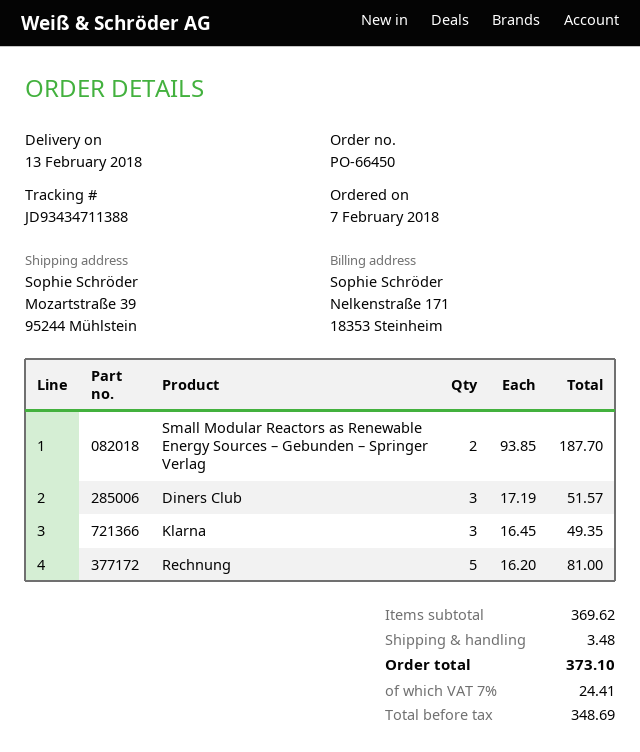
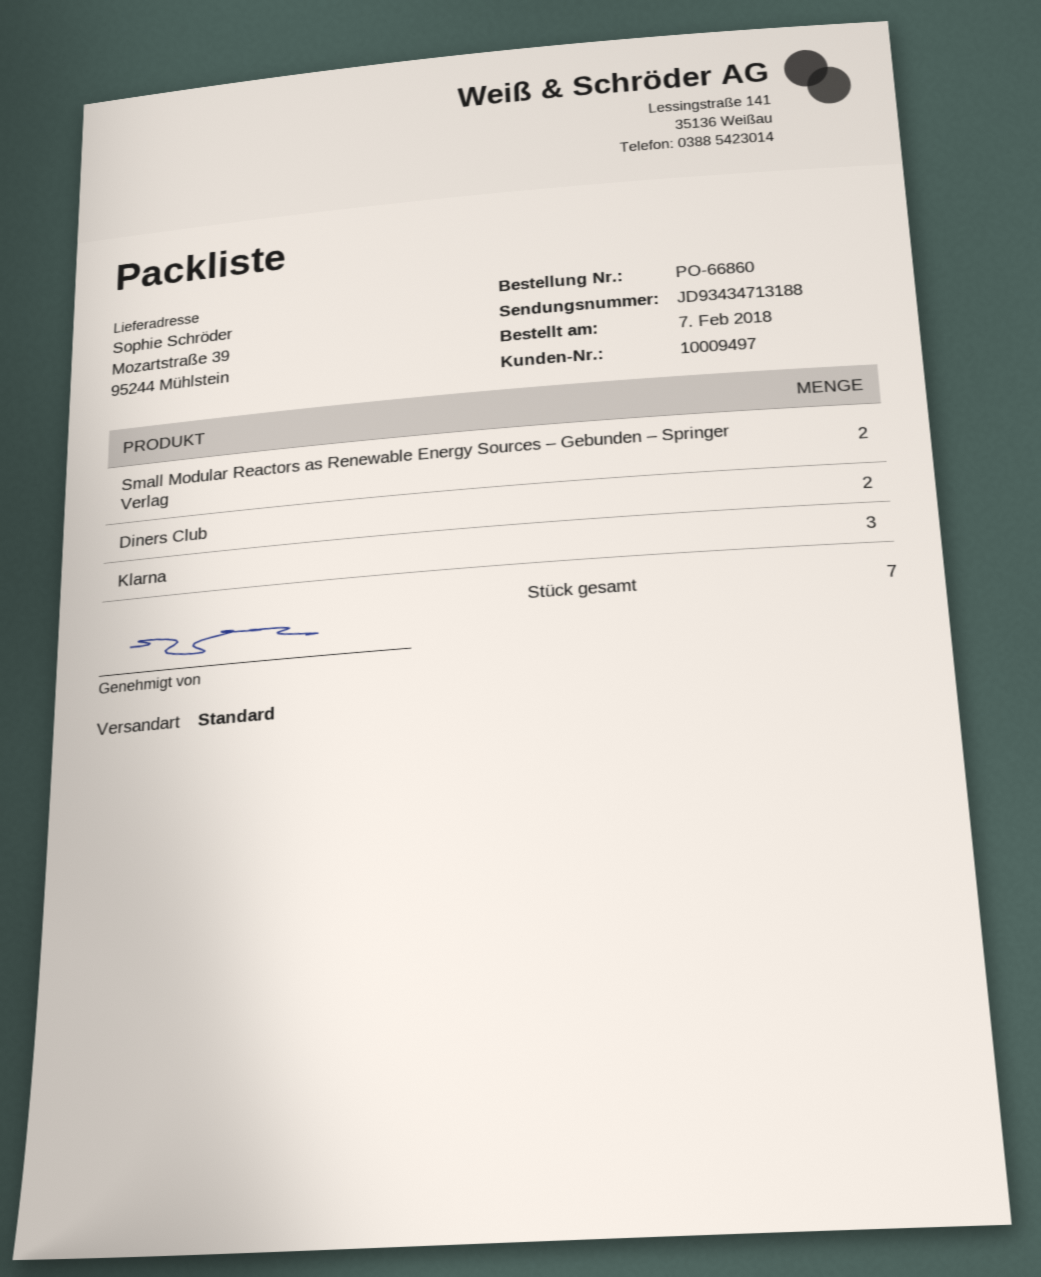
order number: PO-66450 -> PO-66860
tracking number: JD93434711388 -> JD93434713188
Diners Club: 3 -> 2
Rechnung: 5 -> none

